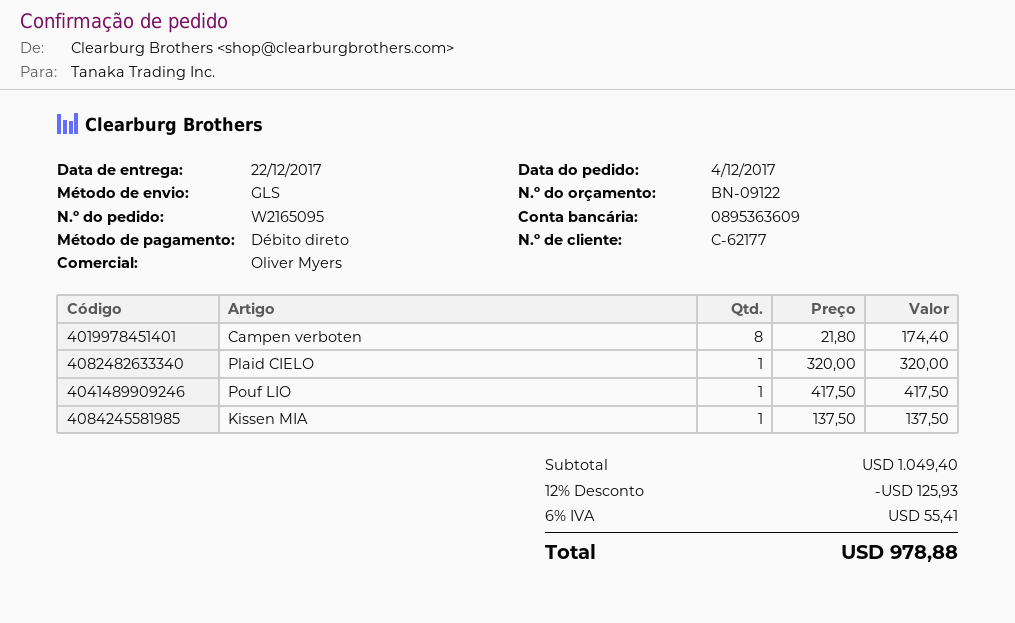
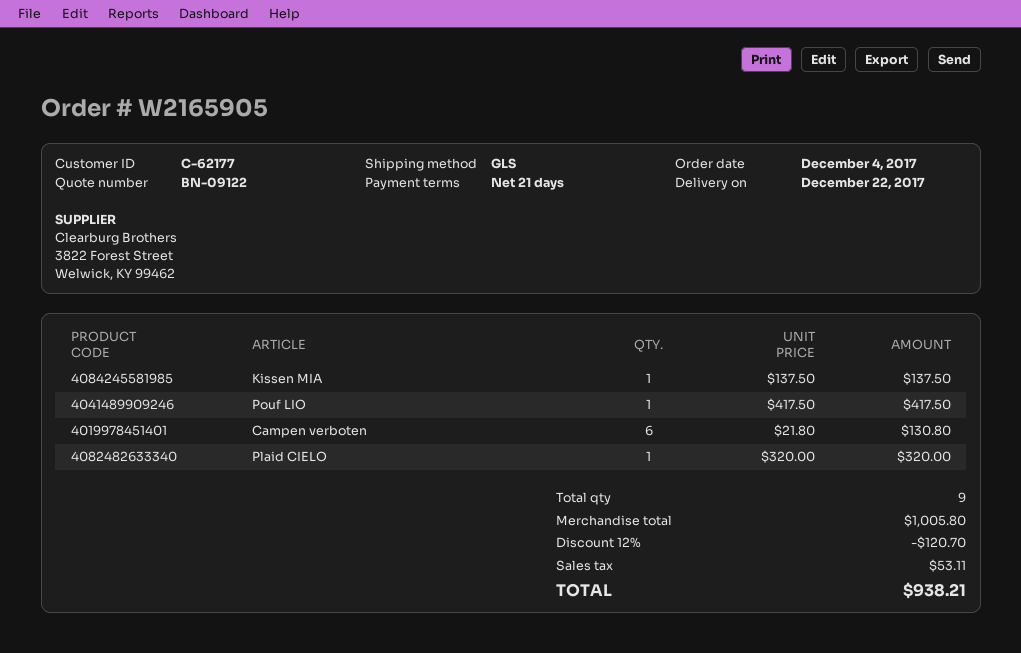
order number: W2165095 -> W2165905
Campen verboten: 8 x 21.80 = 174.40 -> 6 x 21.80 = 130.80
subtotal: 1049.40 -> 1005.80
discount: 12% = 125.93 -> 12% = 120.70
tax: 55.41 -> 53.11
total: 978.88 -> 938.21

